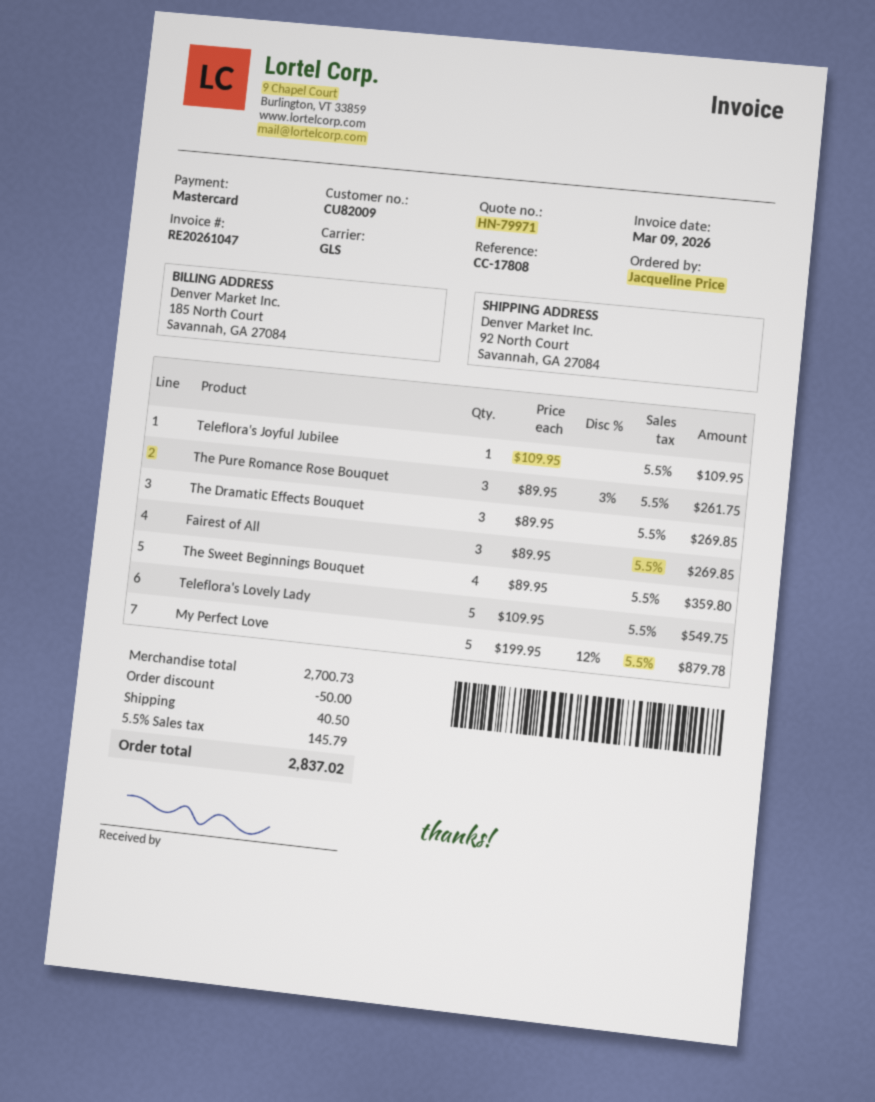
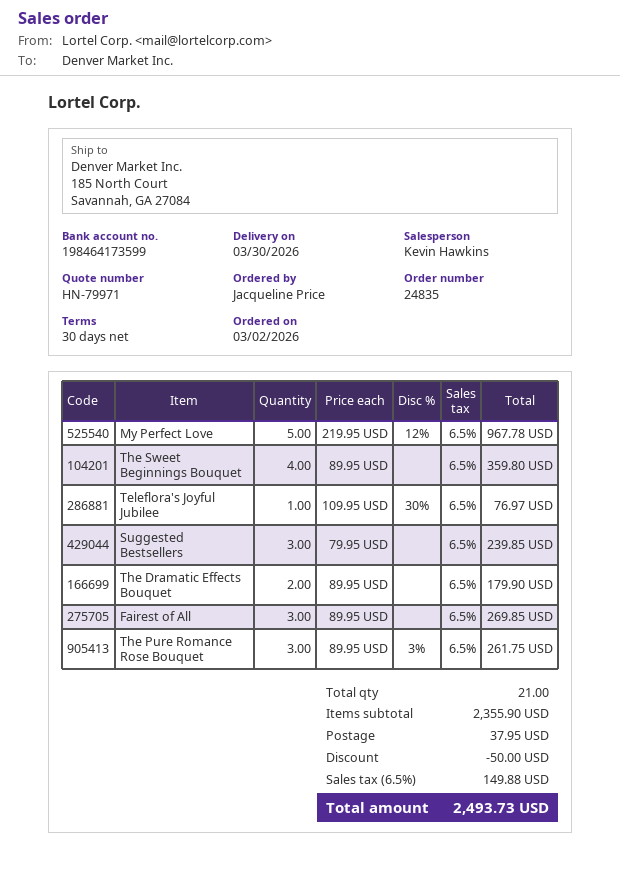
ship to: 92 North Court, Savannah, GA 27084 -> 185 North Court, Savannah, GA 27084
Teleflora's Joyful Jubilee: 1 x 109.95 = 109.95 -> 1 x 109.95 - 30% = 76.97
The Dramatic Effects Bouquet: 3 x 89.95 = 269.85 -> 2 x 89.95 = 179.90
Teleflora's Lovely Lady: 5 x 109.95 = 549.75 -> none
My Perfect Love: 5 x 199.95 - 12% = 879.78 -> 5 x 219.95 - 12% = 967.78
Suggested Bestsellers: none -> 3 x 79.95 = 239.85
subtotal: 2700.73 -> 2355.90
shipping: 40.50 -> 37.95
tax: 5.5% = 145.79 -> 6.5% = 149.88
total: 2837.02 -> 2493.73

